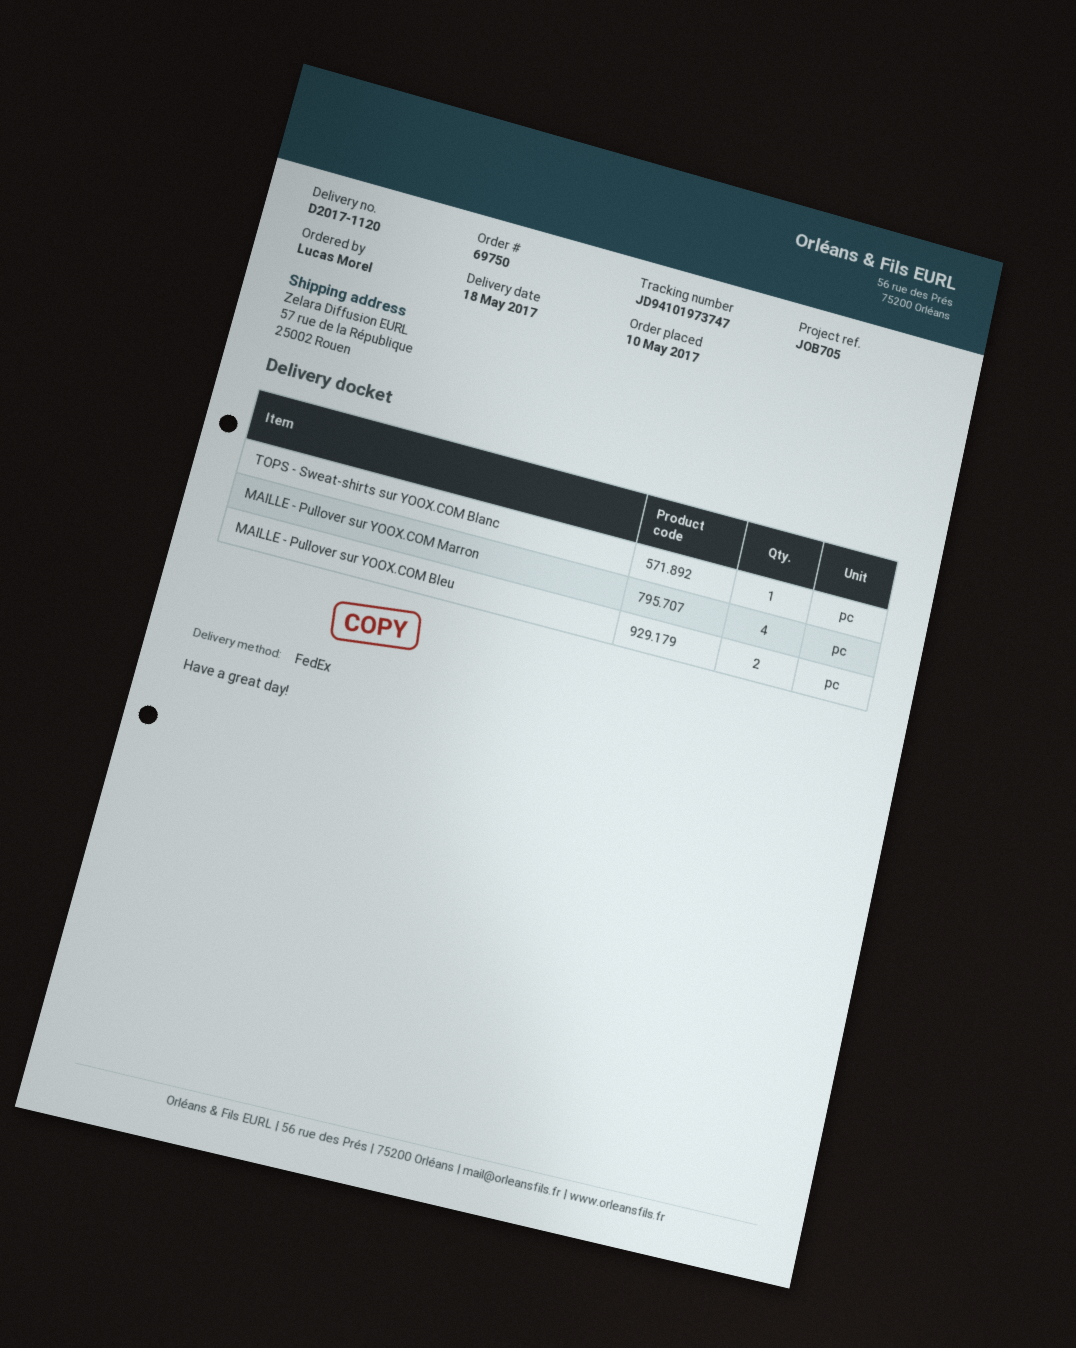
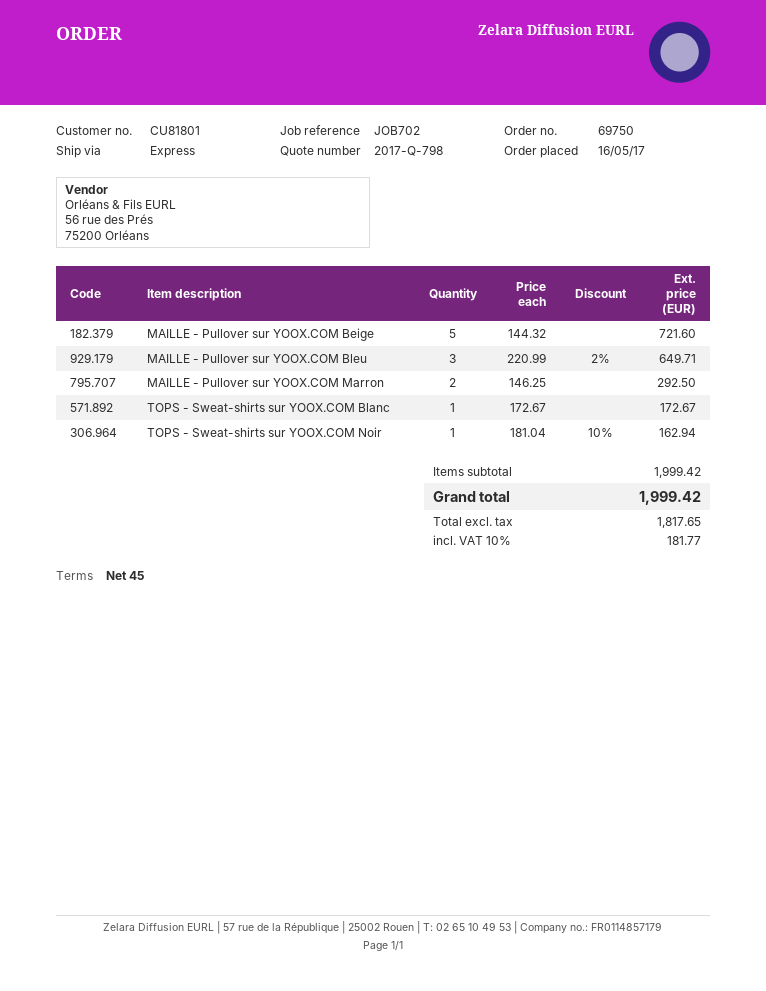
order date: 2017-05-10 -> 2017-05-16
reference: JOB705 -> JOB702
shipping method: FedEx -> express
MAILLE - Pullover sur YOOX.COM Marron: 4 -> 2
MAILLE - Pullover sur YOOX.COM Bleu: 2 -> 3
MAILLE - Pullover sur YOOX.COM Beige: none -> 5
TOPS - Sweat-shirts sur YOOX.COM Noir: none -> 1

